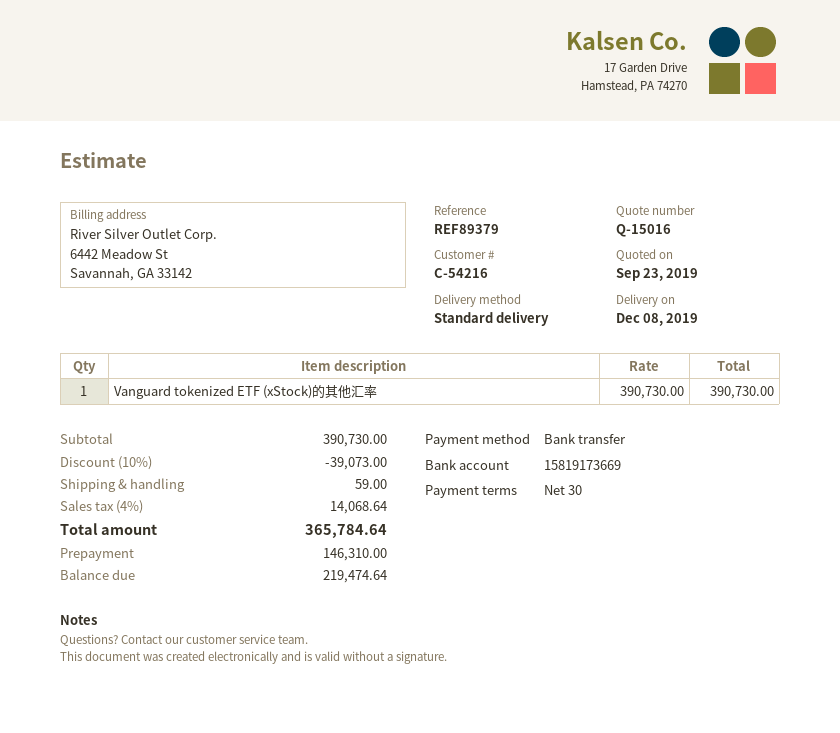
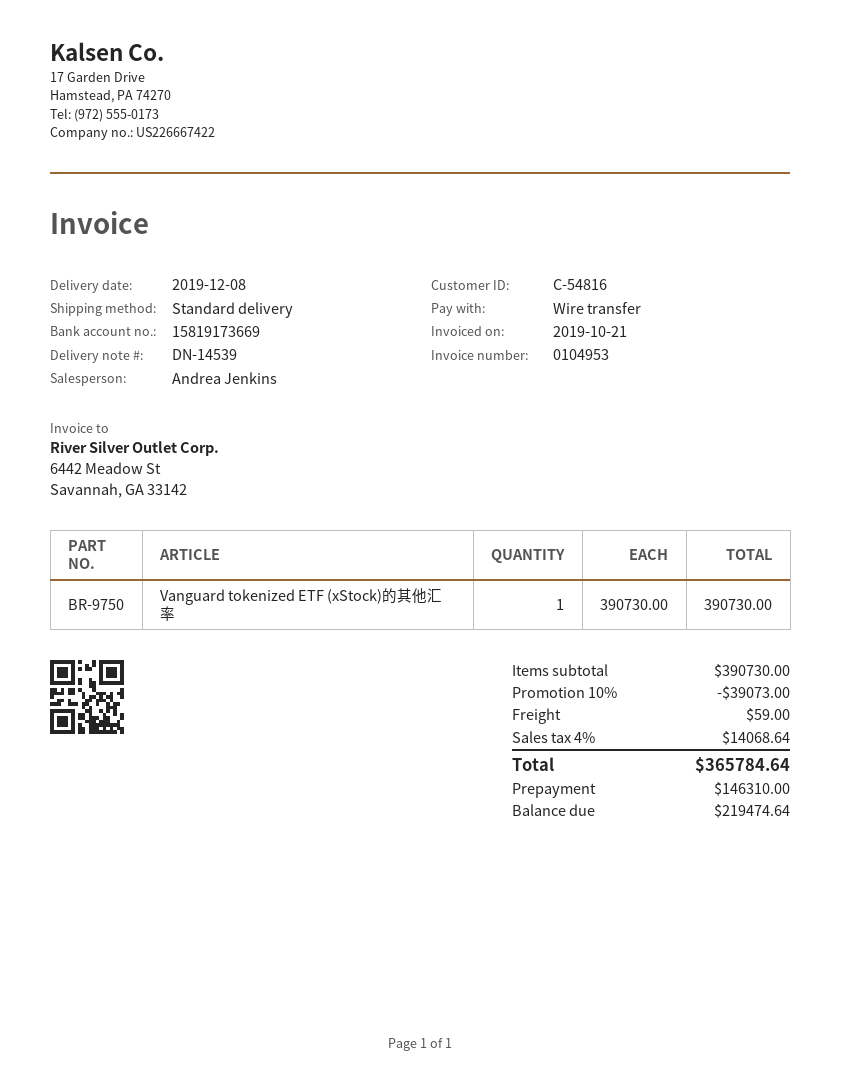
customer number: C-54216 -> C-54816

